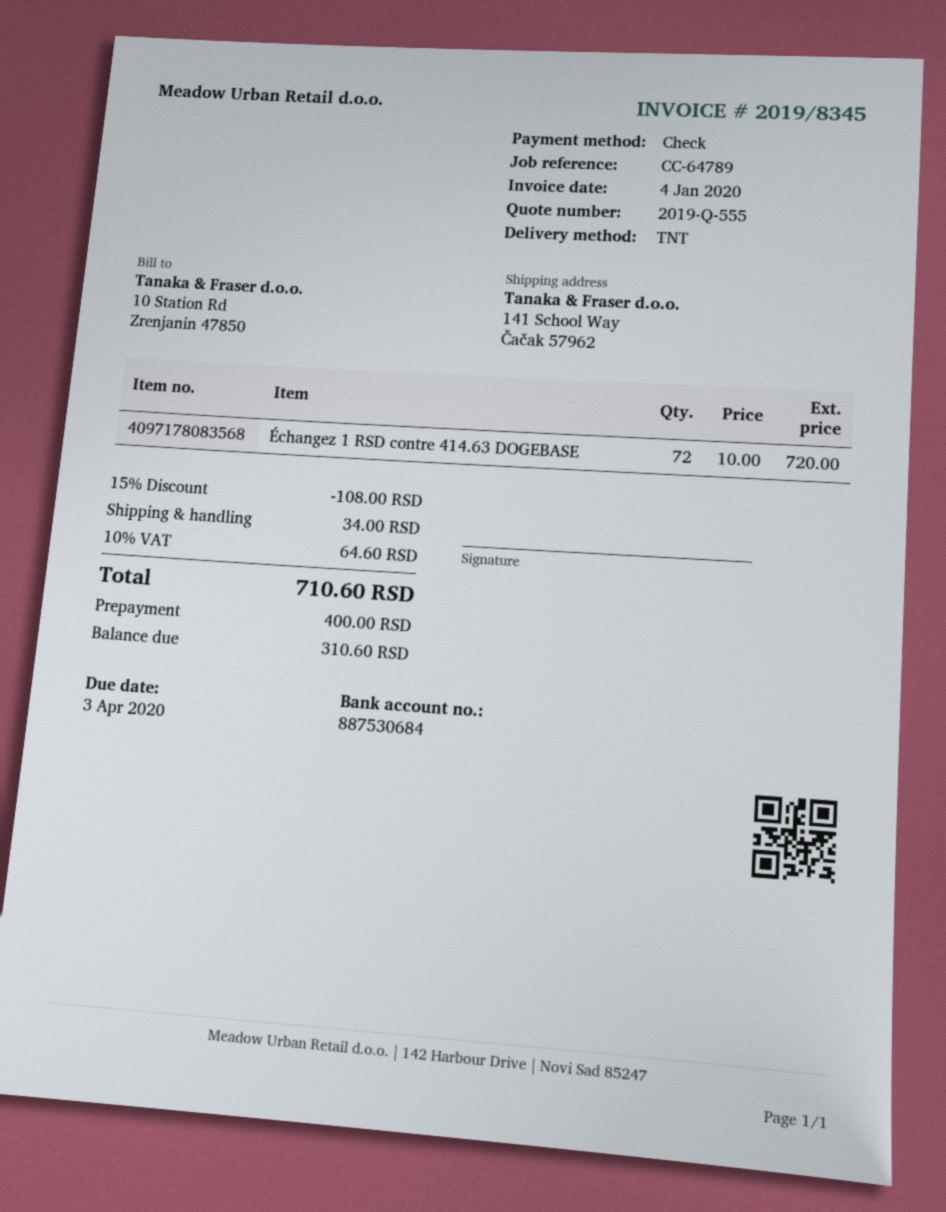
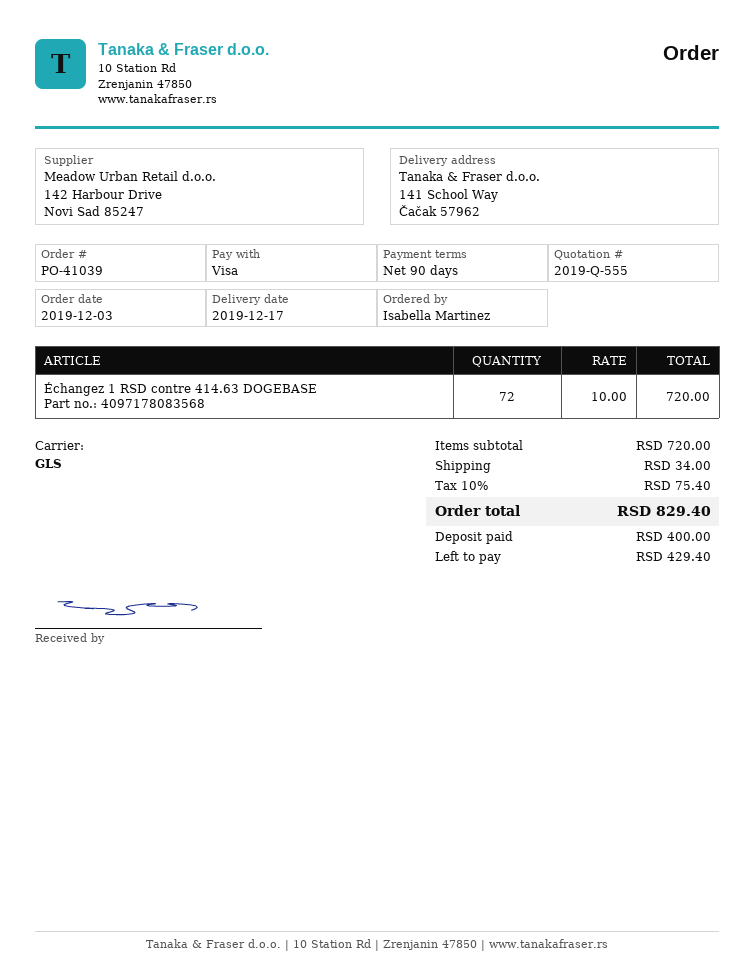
payment method: cheque -> Visa
shipping method: TNT -> GLS
discount: 15% = 108.00 -> none
tax: 10% = 64.60 -> 10% = 75.40
total: 710.60 -> 829.40
balance: 310.60 -> 429.40

